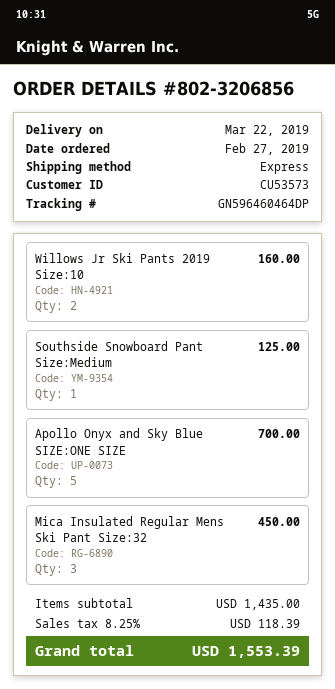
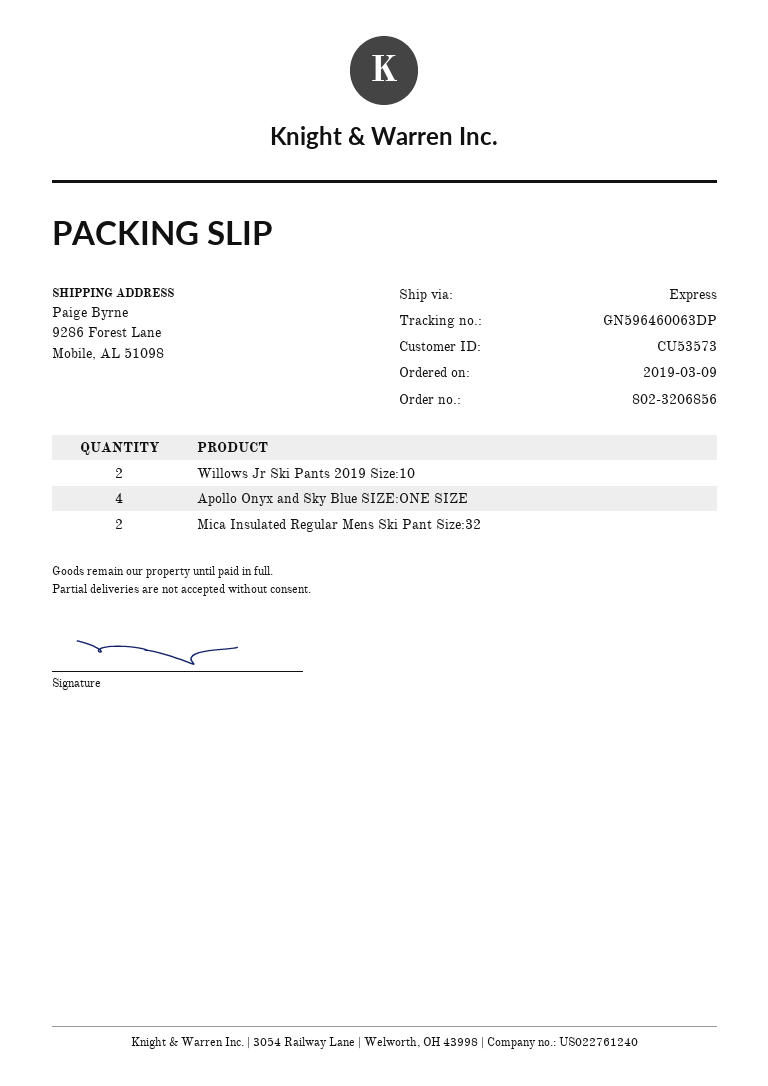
order date: 2019-02-27 -> 2019-03-09
tracking number: GN596460464DP -> GN596460063DP
Southside Snowboard Pant Size:Medium: 1 -> none
Apollo Onyx and Sky Blue SIZE:ONE SIZE: 5 -> 4
Mica Insulated Regular Mens Ski Pant Size:32: 3 -> 2

